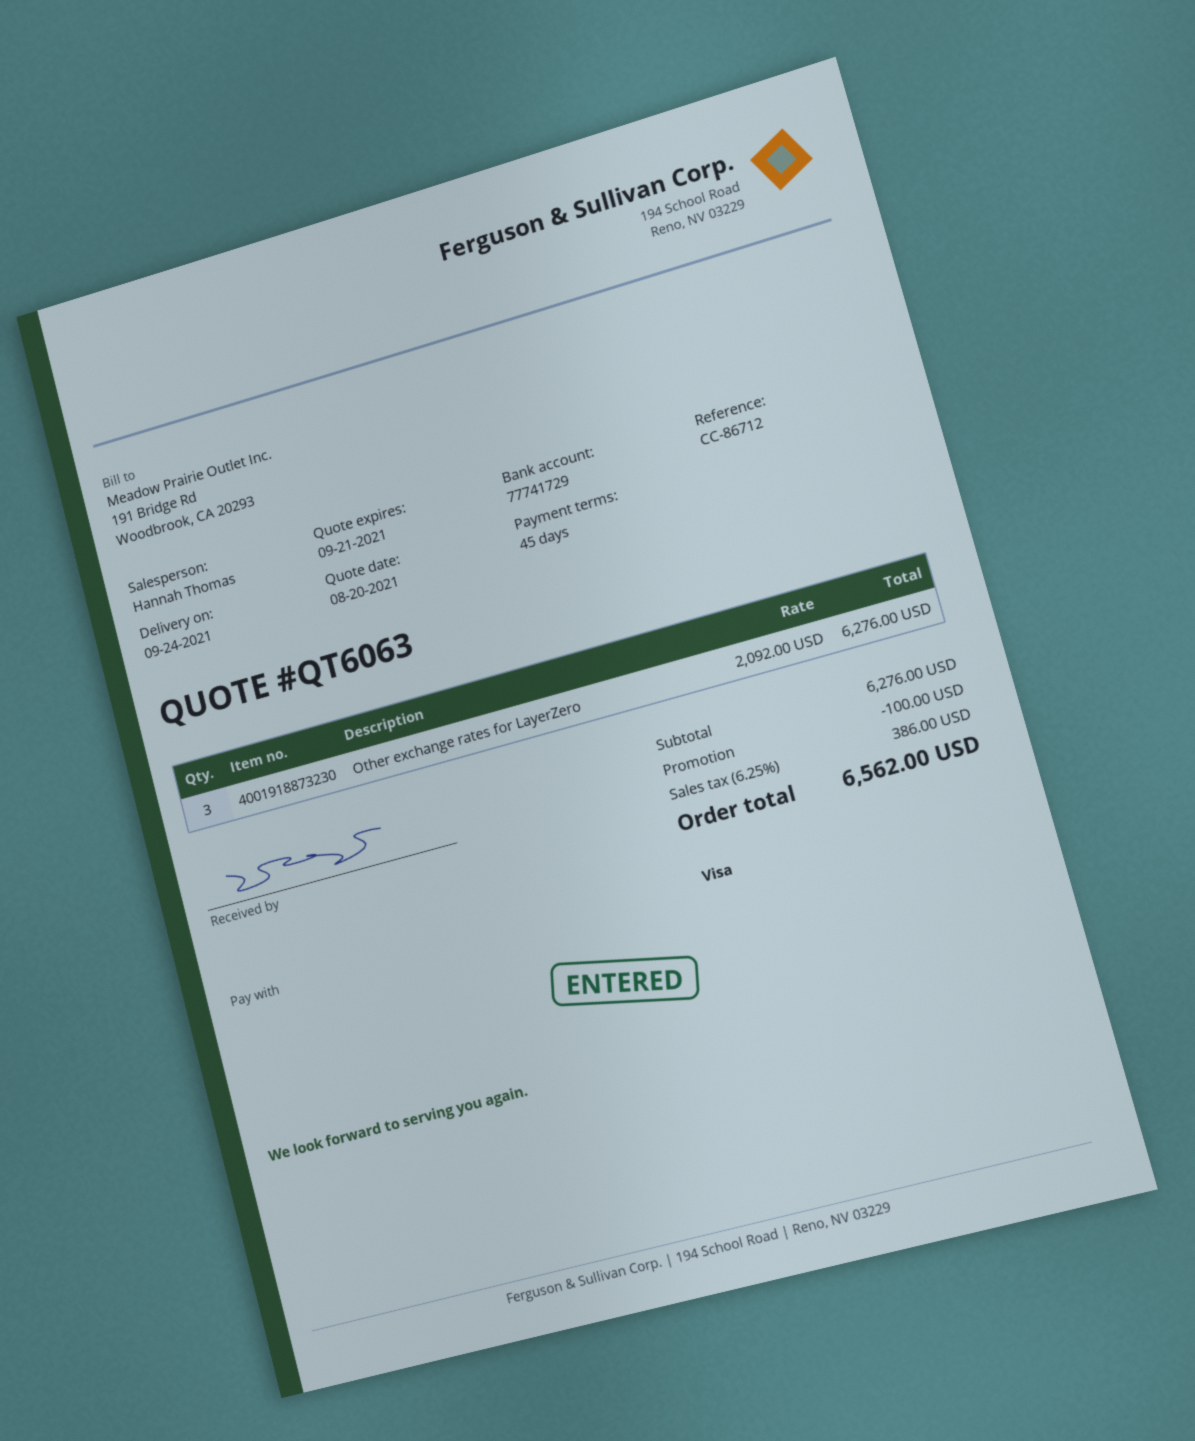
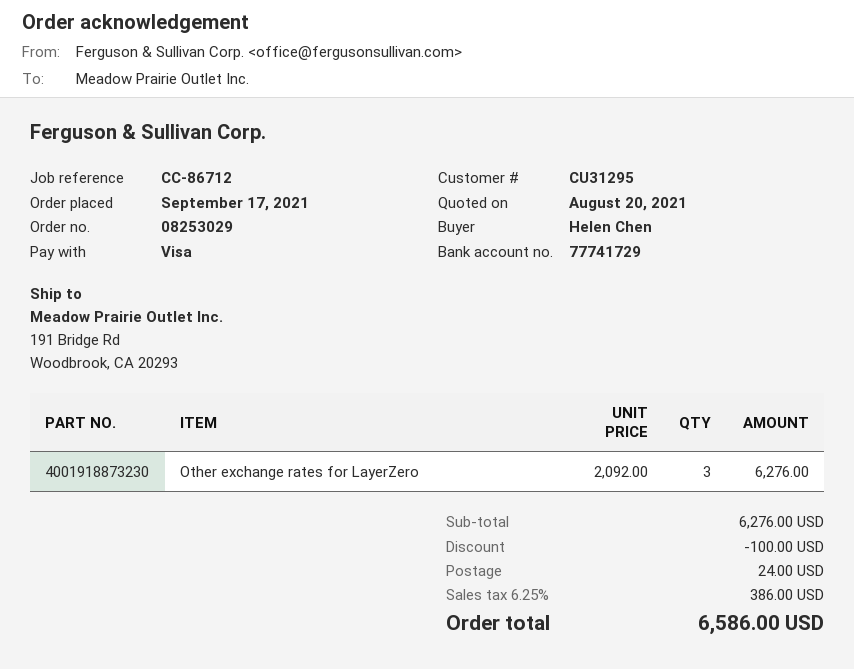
shipping: none -> 24.00
total: 6562.00 -> 6586.00

